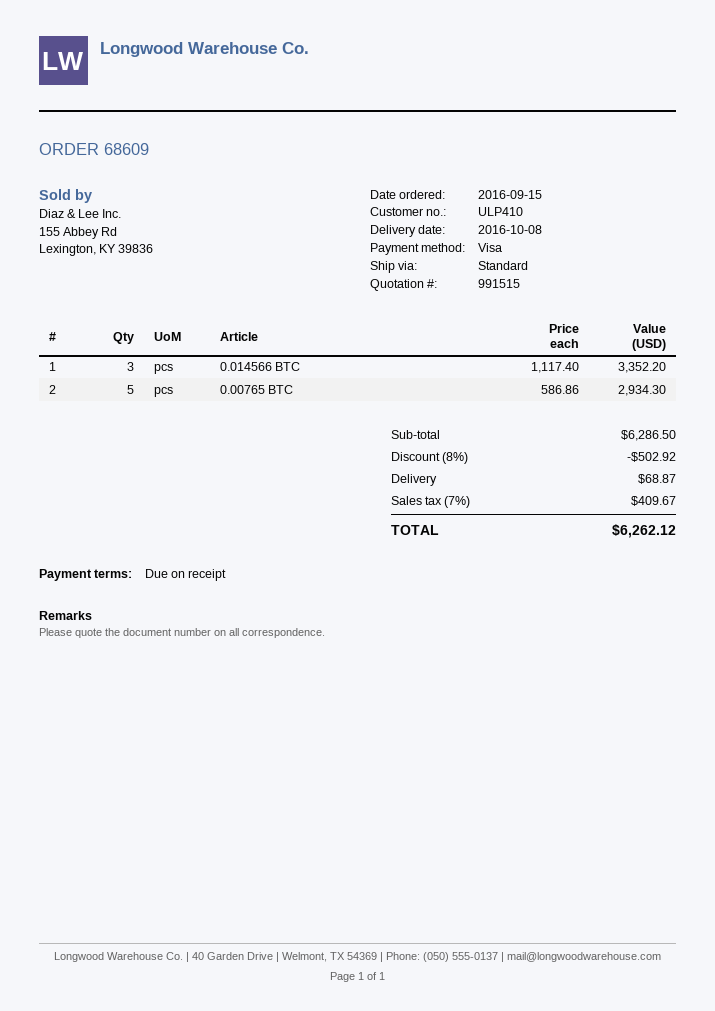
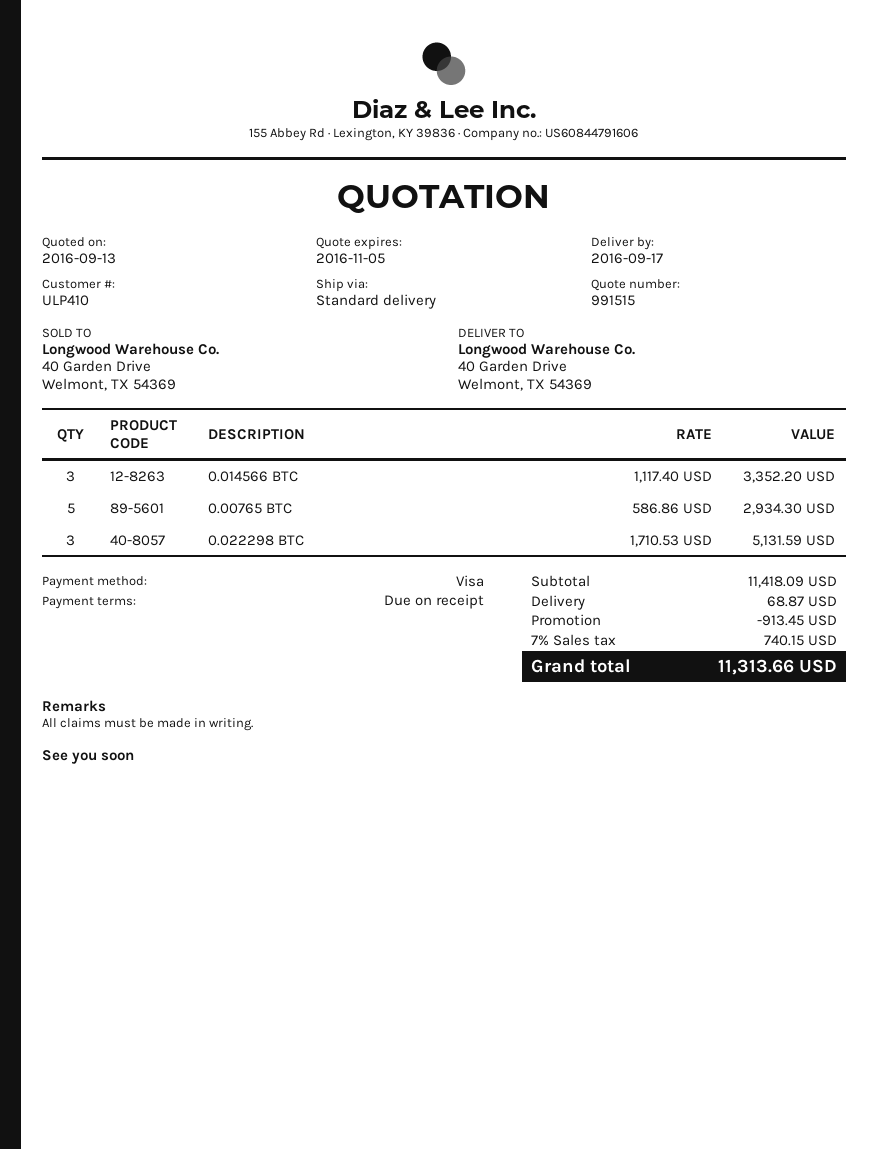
delivery date: 2016-10-08 -> 2016-09-17
0.022298 BTC: none -> 3 x 1710.53 = 5131.59
subtotal: 6286.50 -> 11418.09
discount: 502.92 -> 913.45
tax: 7% = 409.67 -> 7% = 740.15
total: 6262.12 -> 11313.66

